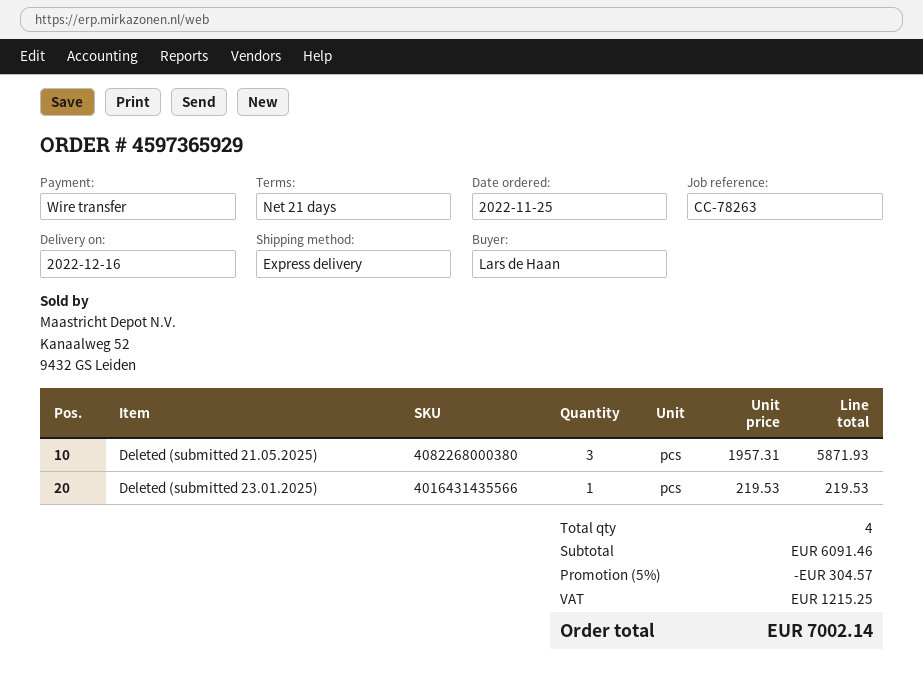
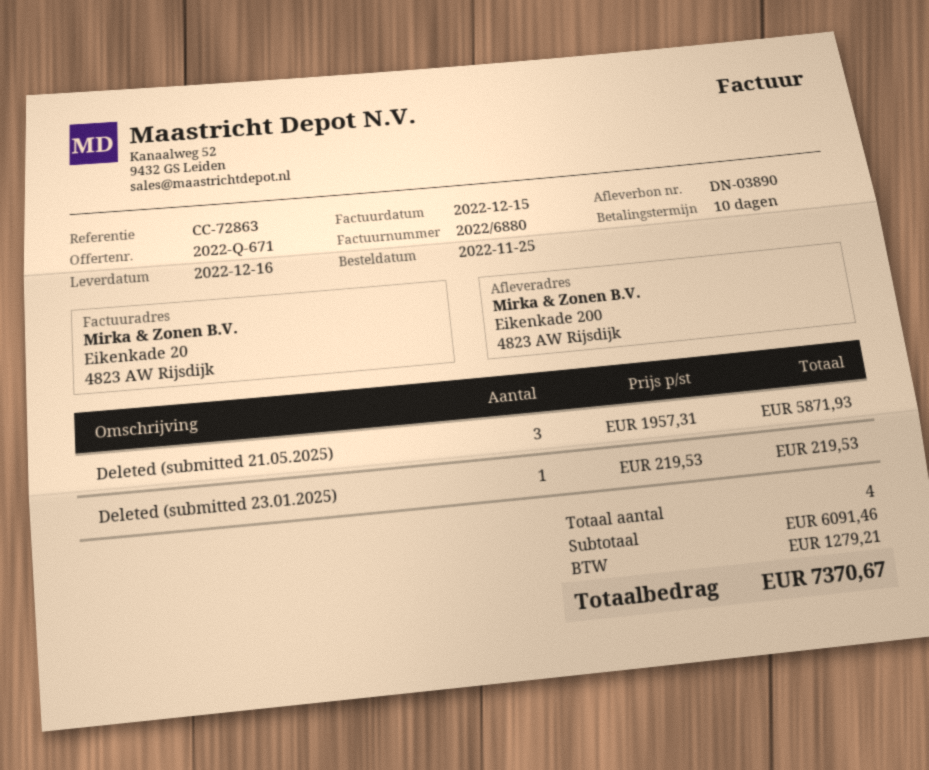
payment terms: 21 days -> 10 days
reference: CC-78263 -> CC-72863
discount: 5% = 304.57 -> none
tax: 1215.25 -> 1279.21
total: 7002.14 -> 7370.67

